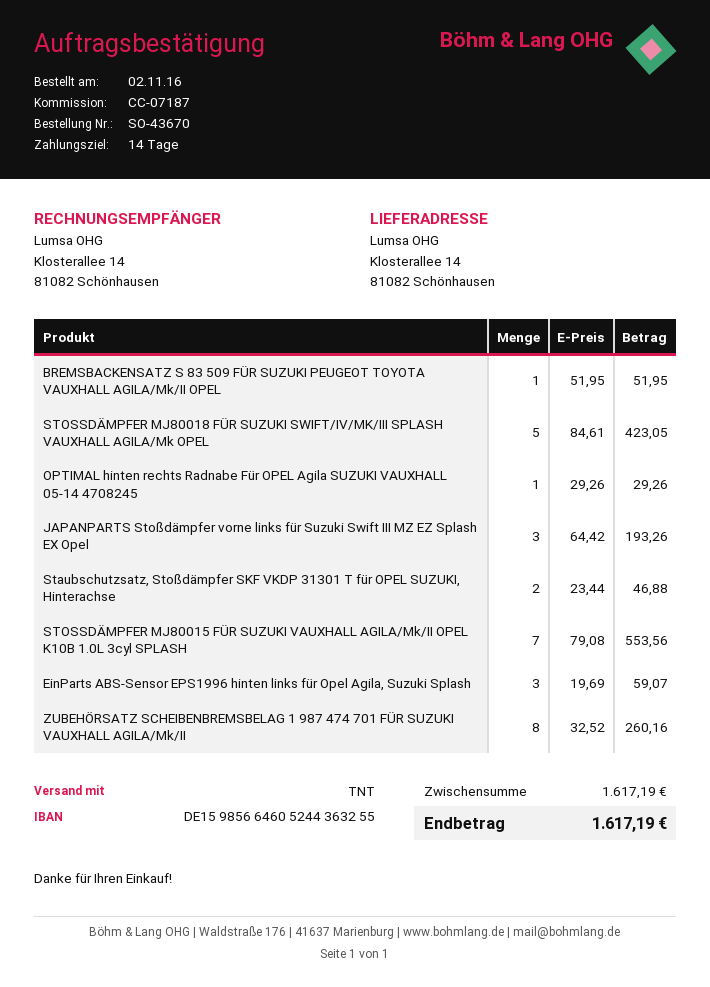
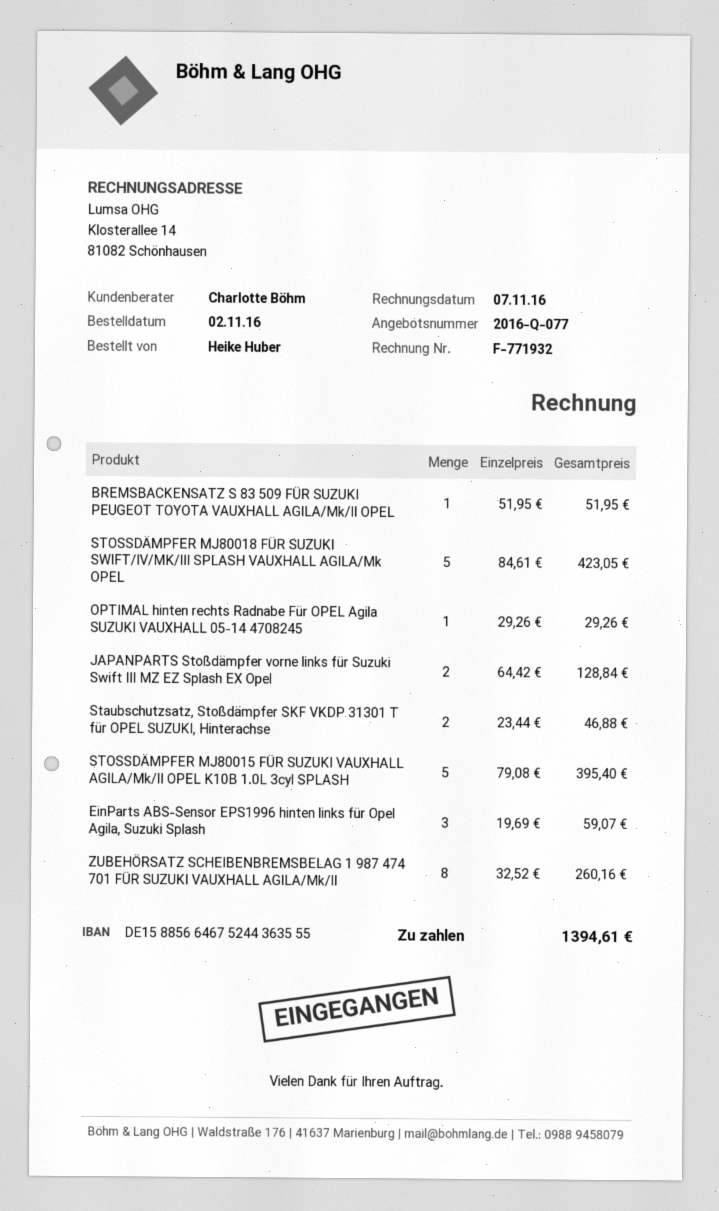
bank account: DE15985664605244363255 -> DE15885664675244363555
JAPANPARTS Stoßdämpfer vorne links für Suzuki Swift III MZ EZ Splash EX Opel: 3 x 64.42 = 193.26 -> 2 x 64.42 = 128.84
STOSSDÄMPFER MJ80015 FÜR SUZUKI VAUXHALL AGILA/Mk/II OPEL K10B 1.0L 3cyl SPLASH: 7 x 79.08 = 553.56 -> 5 x 79.08 = 395.40
total: 1617.19 -> 1394.61

